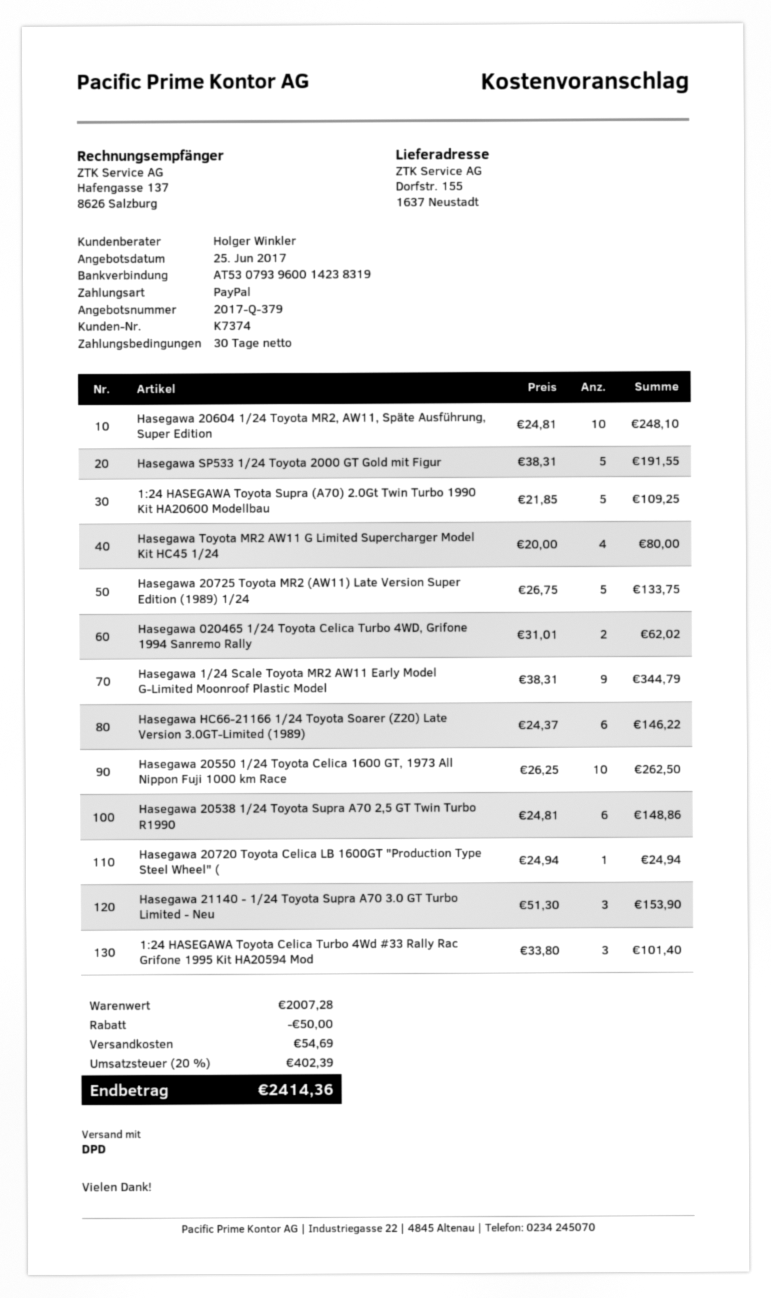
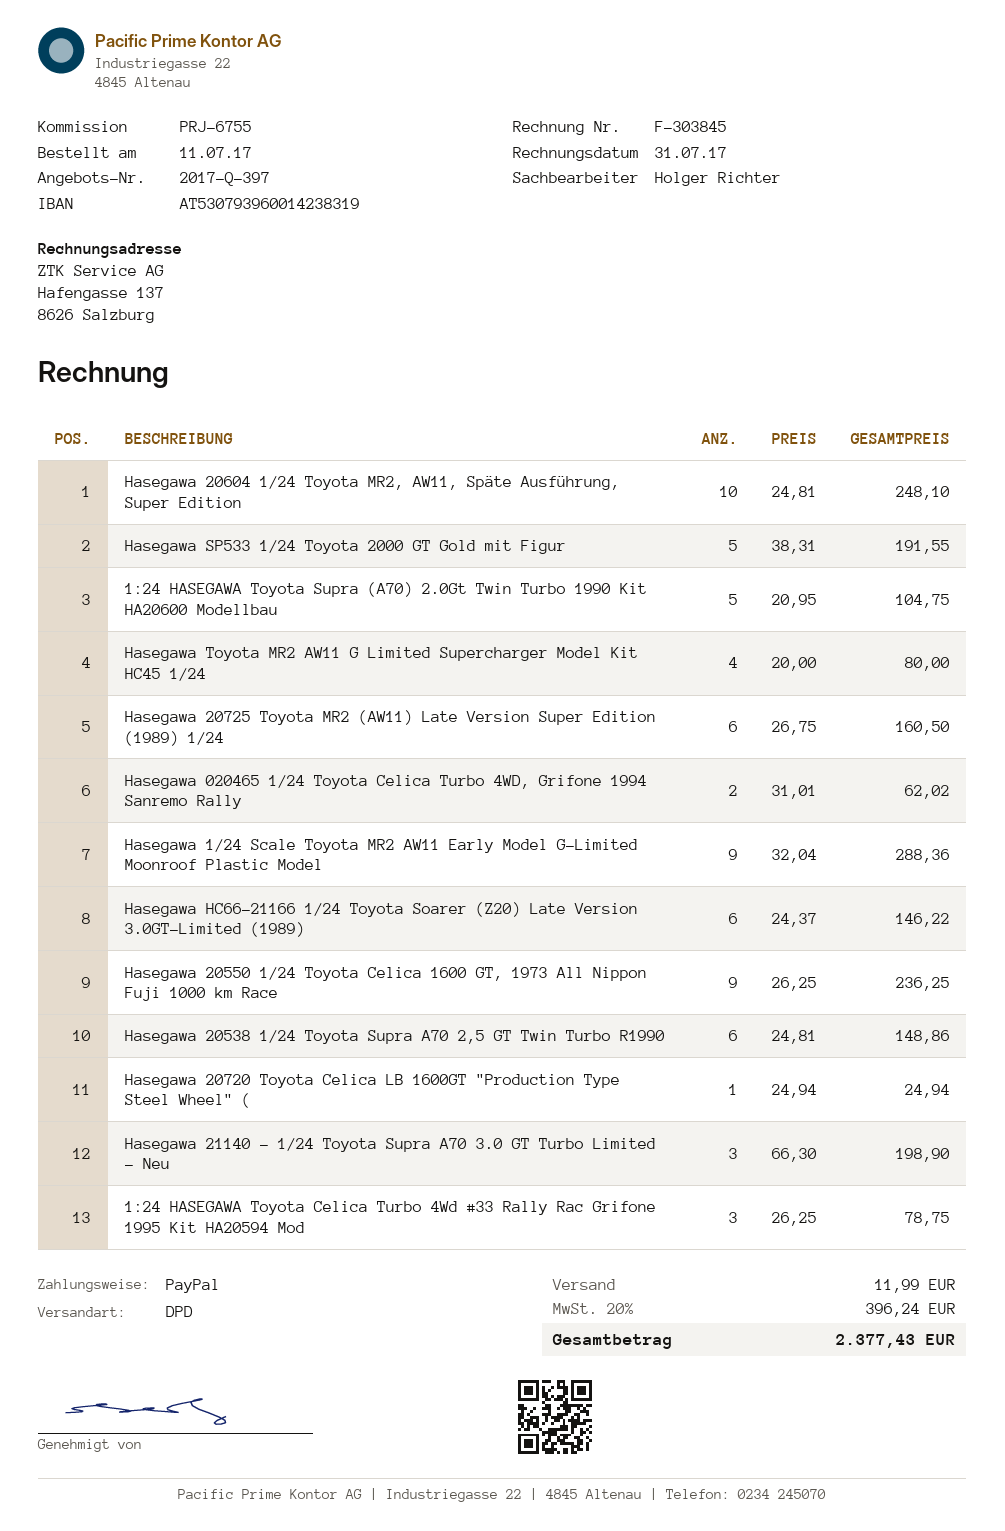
quote number: 2017-Q-379 -> 2017-Q-397
sales rep: Holger Winkler -> Holger Richter
1:24 HASEGAWA Toyota Supra (A70) 2.0Gt Twin Turbo 1990 Kit HA20600 Modellbau: 5 x 21.85 = 109.25 -> 5 x 20.95 = 104.75
Hasegawa 20725 Toyota MR2 (AW11) Late Version Super Edition (1989) 1/24: 5 x 26.75 = 133.75 -> 6 x 26.75 = 160.50
Hasegawa 1/24 Scale Toyota MR2 AW11 Early Model G-Limited Moonroof Plastic Model: 9 x 38.31 = 344.79 -> 9 x 32.04 = 288.36
Hasegawa 20550 1/24 Toyota Celica 1600 GT, 1973 All Nippon Fuji 1000 km Race: 10 x 26.25 = 262.50 -> 9 x 26.25 = 236.25
Hasegawa 21140 - 1/24 Toyota Supra A70 3.0 GT Turbo Limited - Neu: 3 x 51.30 = 153.90 -> 3 x 66.30 = 198.90
1:24 HASEGAWA Toyota Celica Turbo 4Wd #33 Rally Rac Grifone 1995 Kit HA20594 Mod: 3 x 33.80 = 101.40 -> 3 x 26.25 = 78.75
discount: 50.00 -> none
shipping: 54.69 -> 11.99
tax: 20% = 402.39 -> 20% = 396.24
total: 2414.36 -> 2377.43

